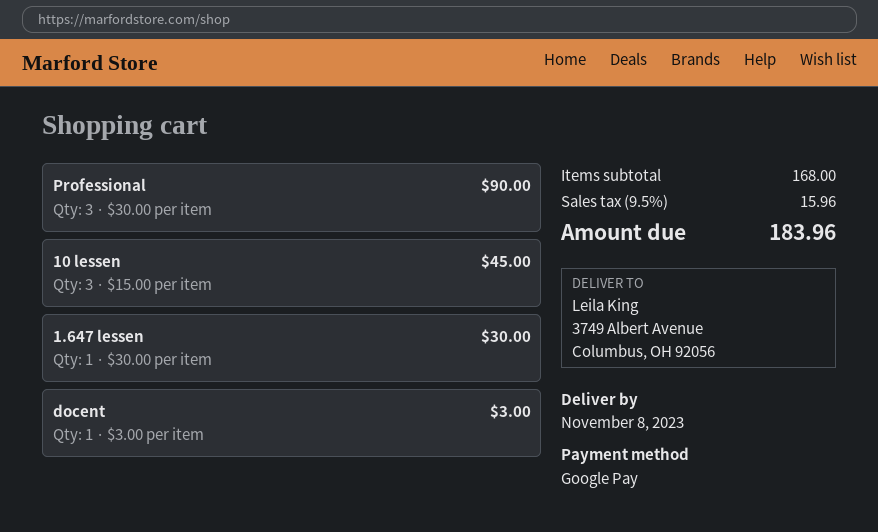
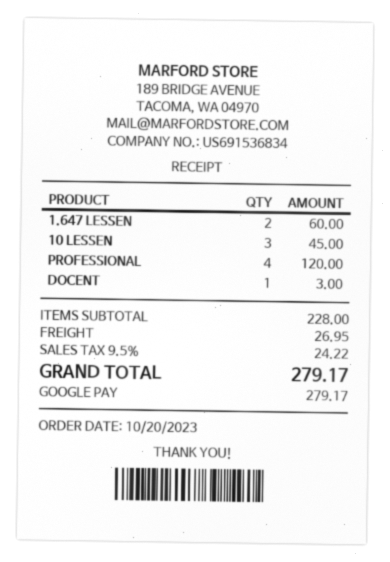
Professional: 3 for 90.00 -> 4 for 120.00
1.647 lessen: 1 for 30.00 -> 2 for 60.00
subtotal: 168.00 -> 228.00
shipping: none -> 26.95
tax: 9.5% = 15.96 -> 9.5% = 24.22
total: 183.96 -> 279.17

